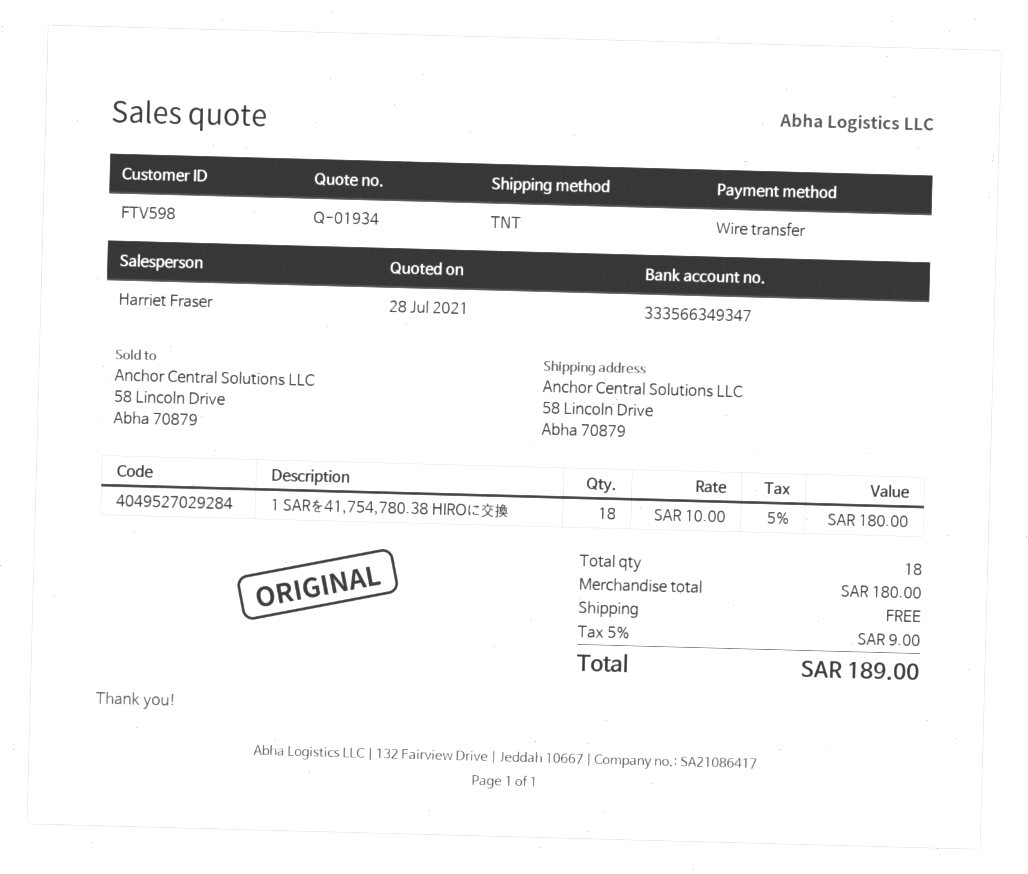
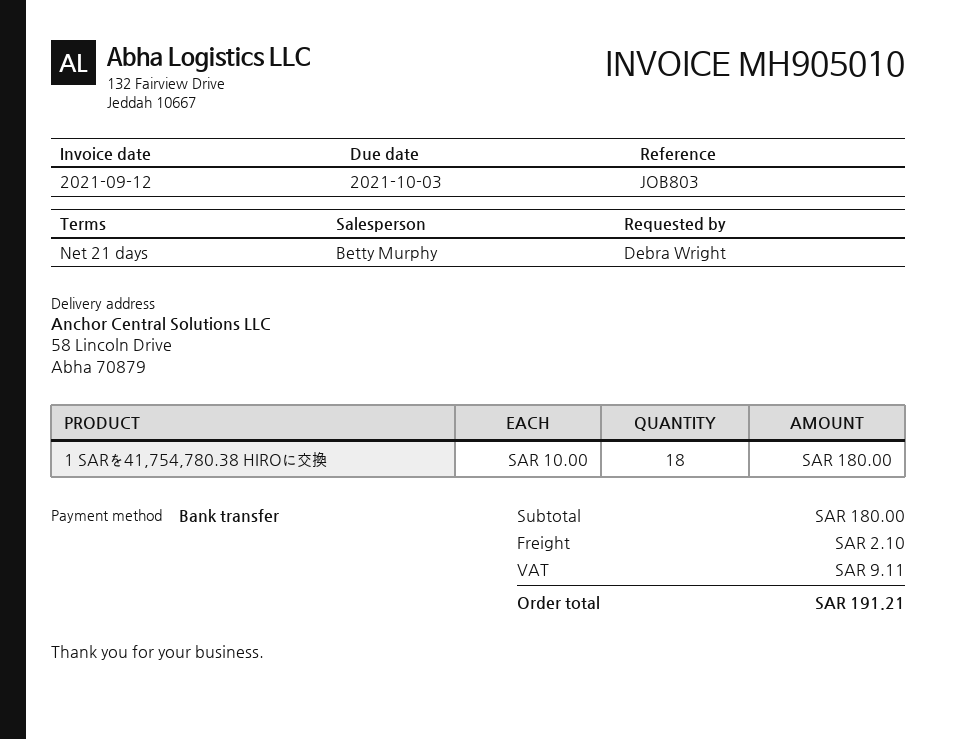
sales rep: Harriet Fraser -> Betty Murphy
shipping: 0.00 -> 2.10
tax: 9.00 -> 9.11
total: 189.00 -> 191.21

